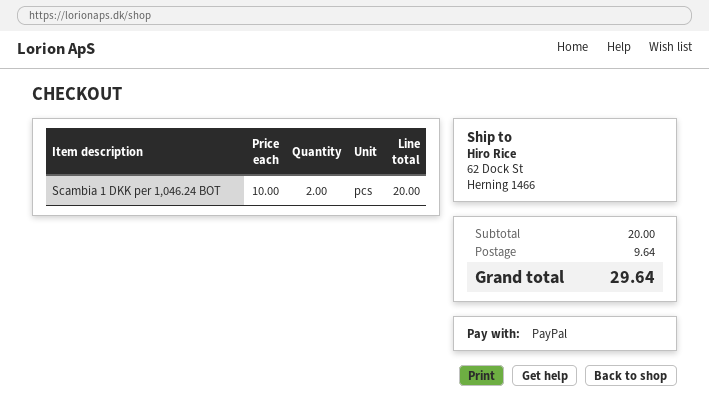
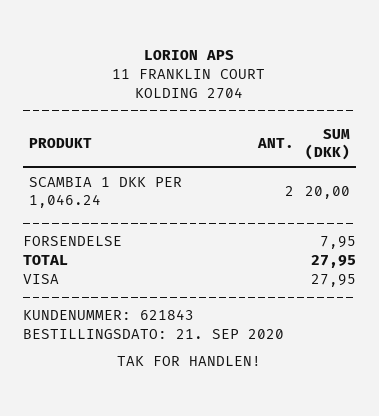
payment method: PayPal -> Visa
shipping: 9.64 -> 7.95
total: 29.64 -> 27.95

